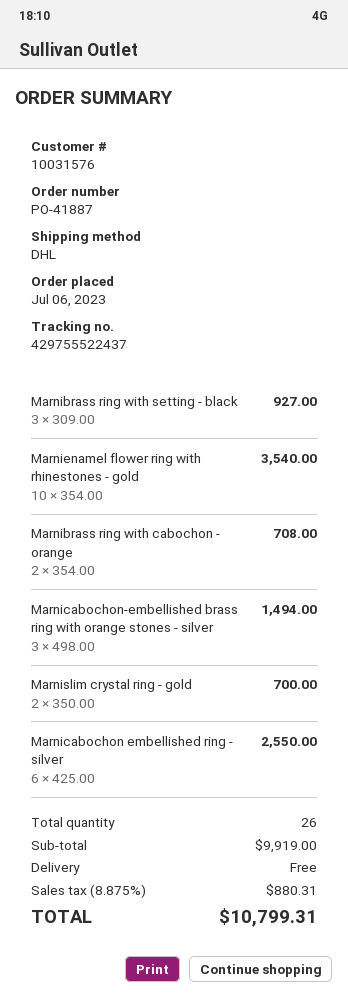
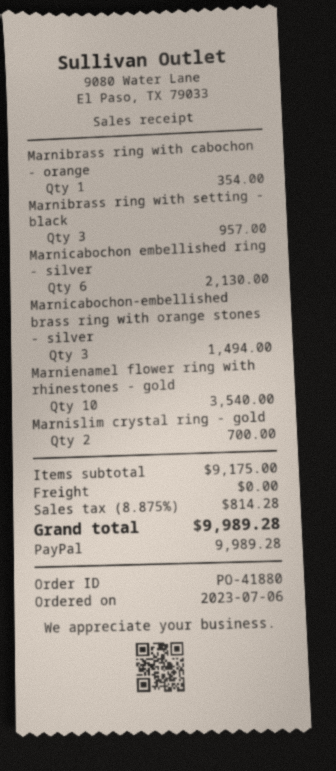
order number: PO-41887 -> PO-41880
Marnibrass ring with setting - black: 3 for 927.00 -> 3 for 957.00
Marnibrass ring with cabochon - orange: 2 for 708.00 -> 1 for 354.00
Marnicabochon embellished ring - silver: 6 for 2550.00 -> 6 for 2130.00
subtotal: 9919.00 -> 9175.00
tax: 8.875% = 880.31 -> 8.875% = 814.28
total: 10799.31 -> 9989.28

